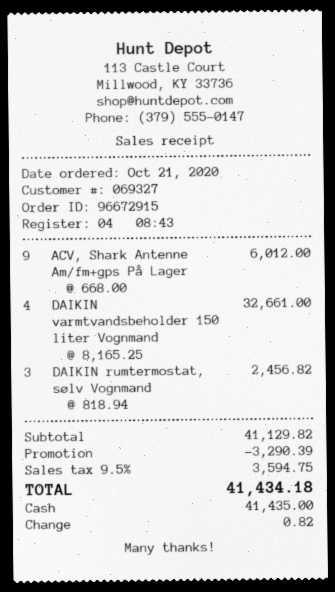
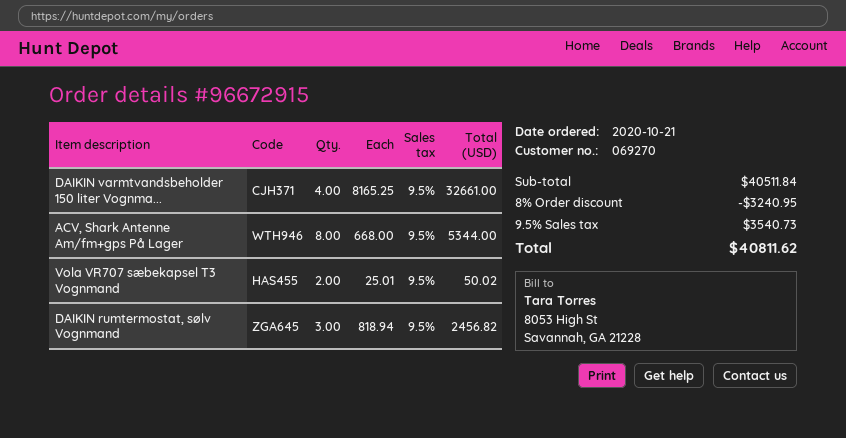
customer number: 069327 -> 069270
ACV, Shark Antenne Am/fm+gps På Lager: 9 x 668.00 = 6012.00 -> 8 x 668.00 = 5344.00
Vola VR707 sæbekapsel T3 Vognmand: none -> 2 x 25.01 = 50.02
subtotal: 41129.82 -> 40511.84
discount: 3290.39 -> 3240.95
tax: 9.5% = 3594.75 -> 9.5% = 3540.73
total: 41434.18 -> 40811.62

